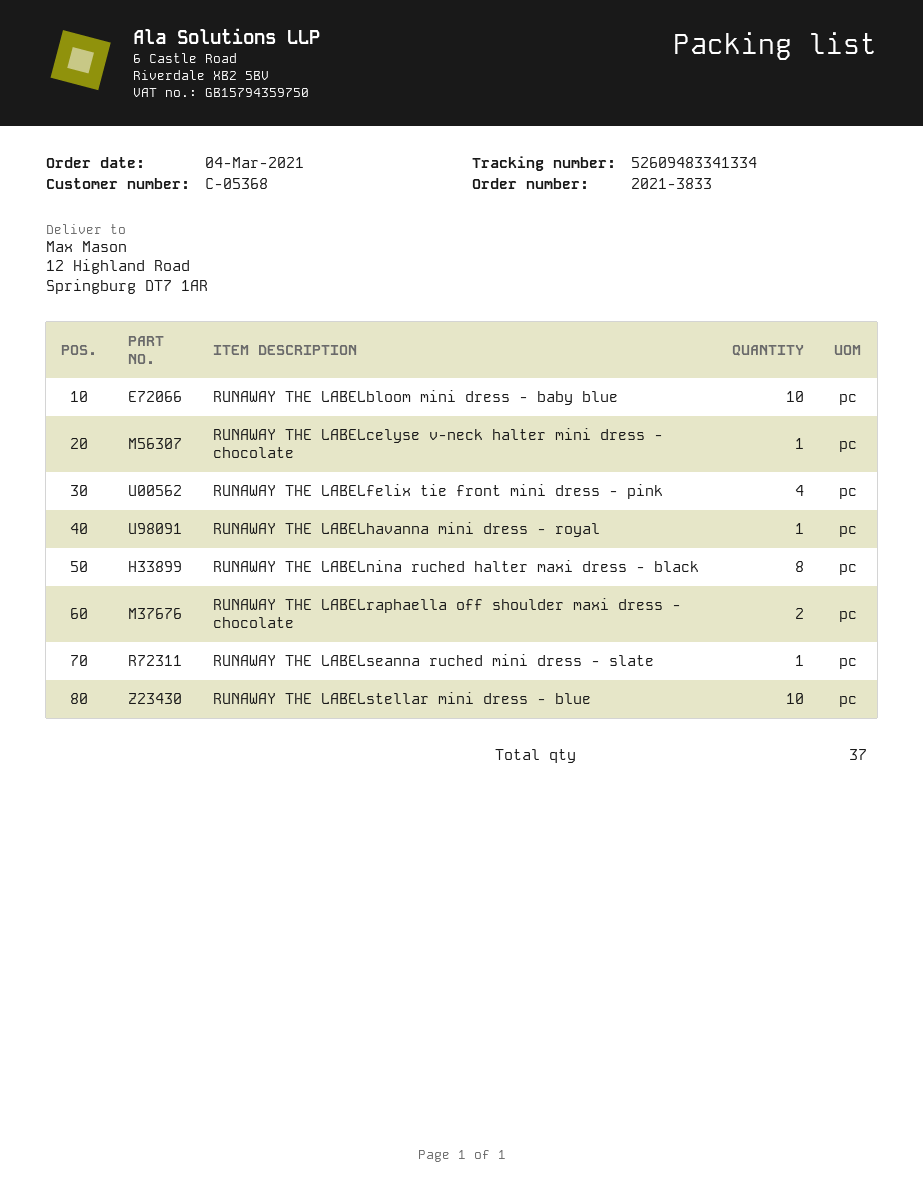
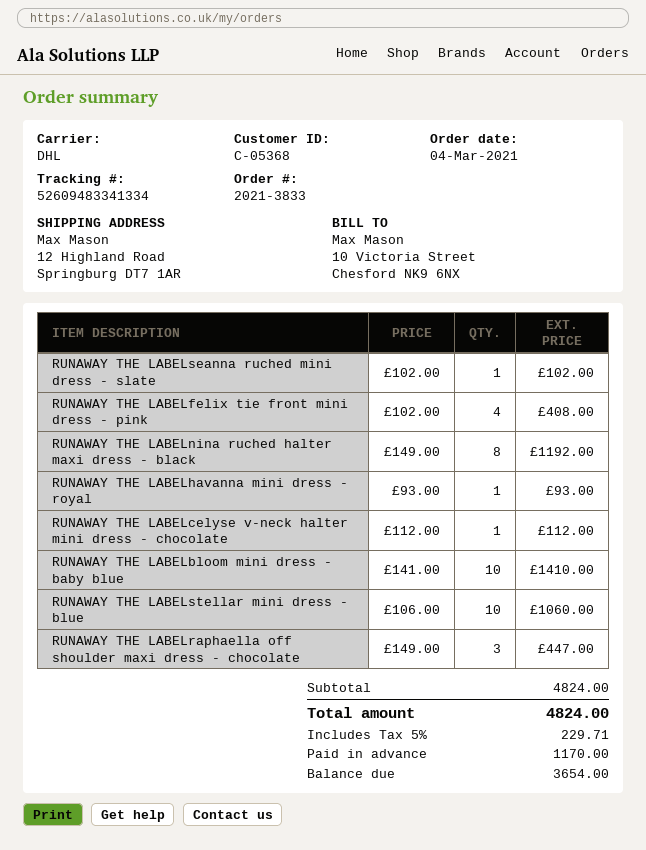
RUNAWAY THE LABELraphaella off shoulder maxi dress - chocolate: 2 -> 3

